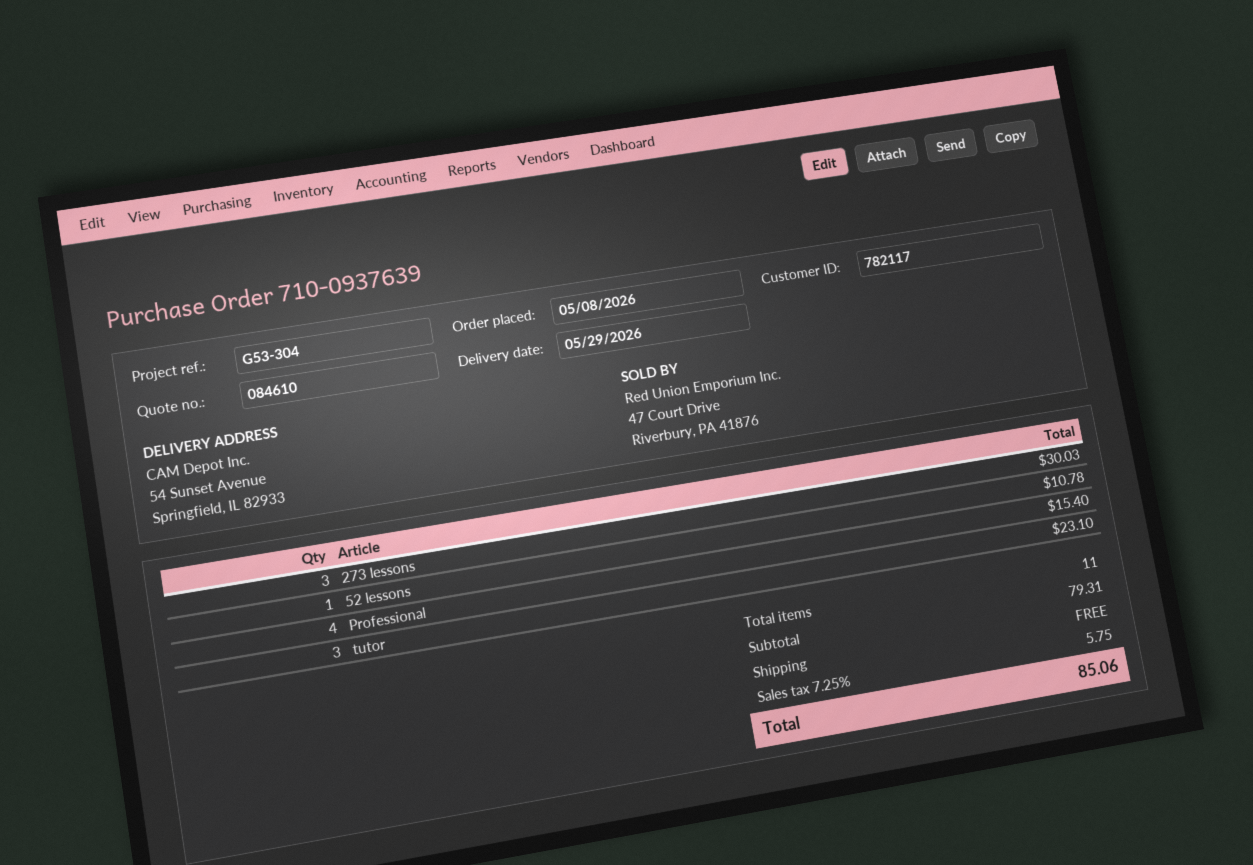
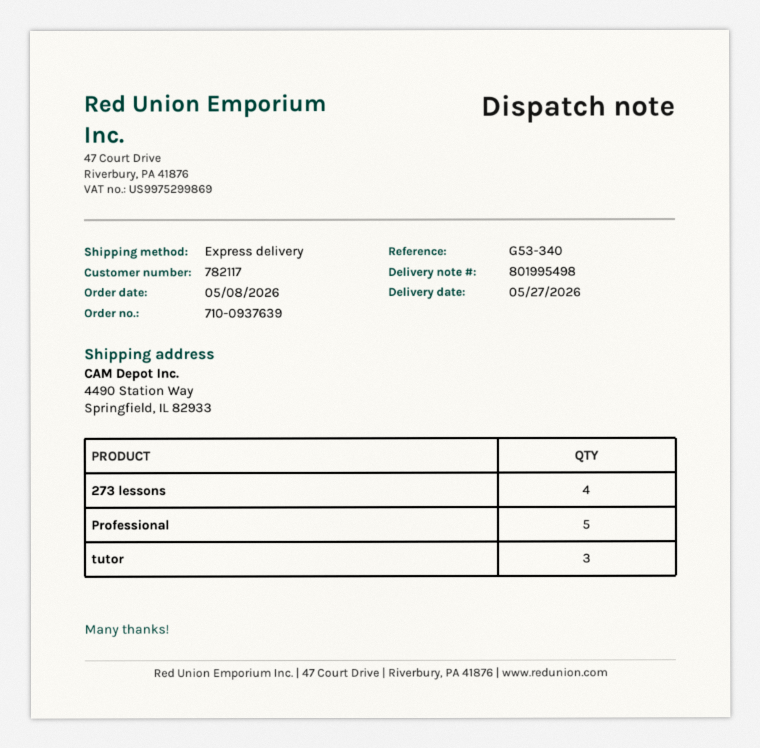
delivery date: 2026-05-29 -> 2026-05-27
reference: G53-304 -> G53-340
ship to: 54 Sunset Avenue, Springfield, IL 82933 -> 4490 Station Way, Springfield, IL 82933
273 lessons: 3 -> 4
52 lessons: 1 -> none
Professional: 4 -> 5

